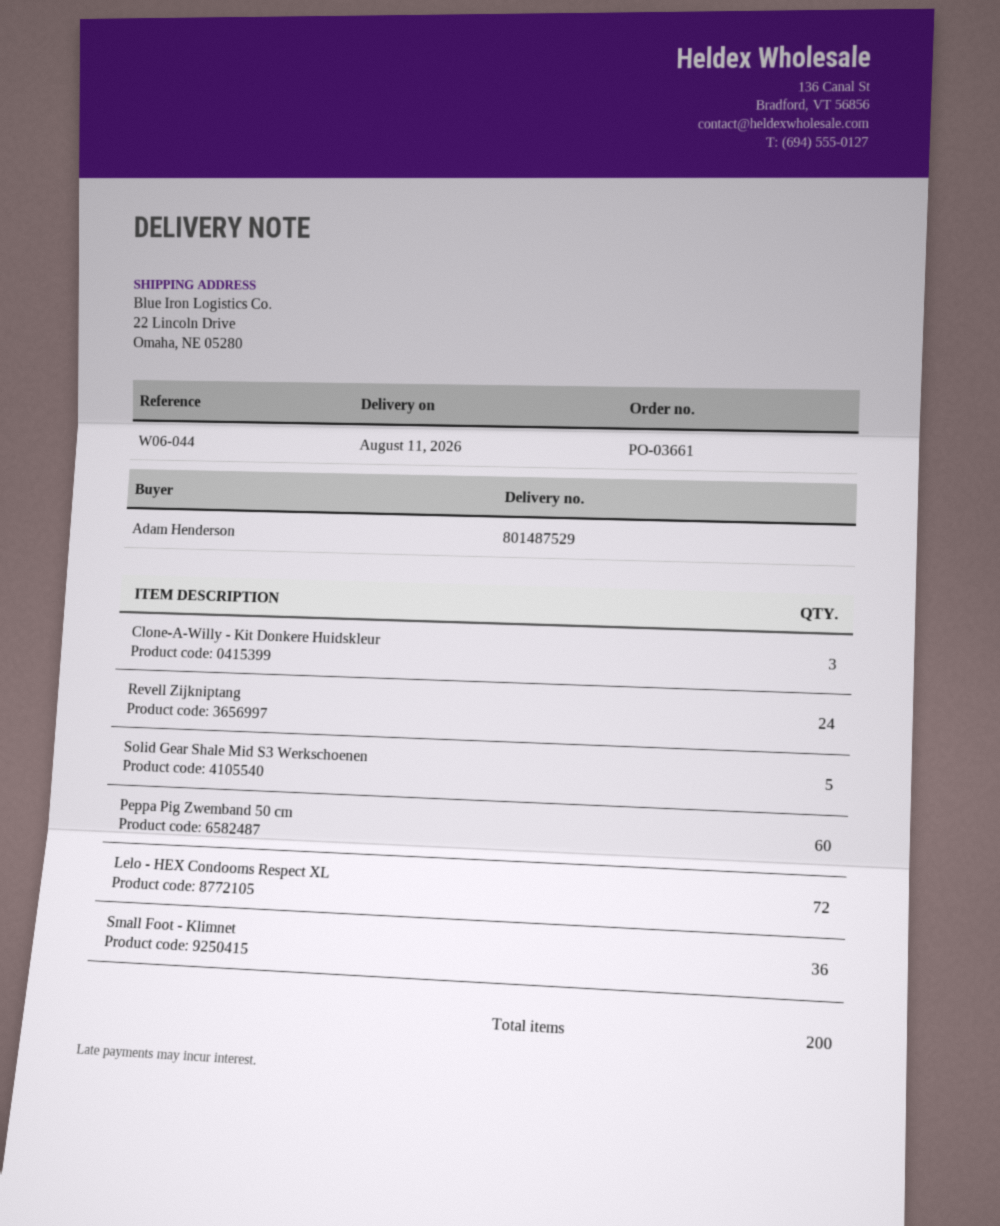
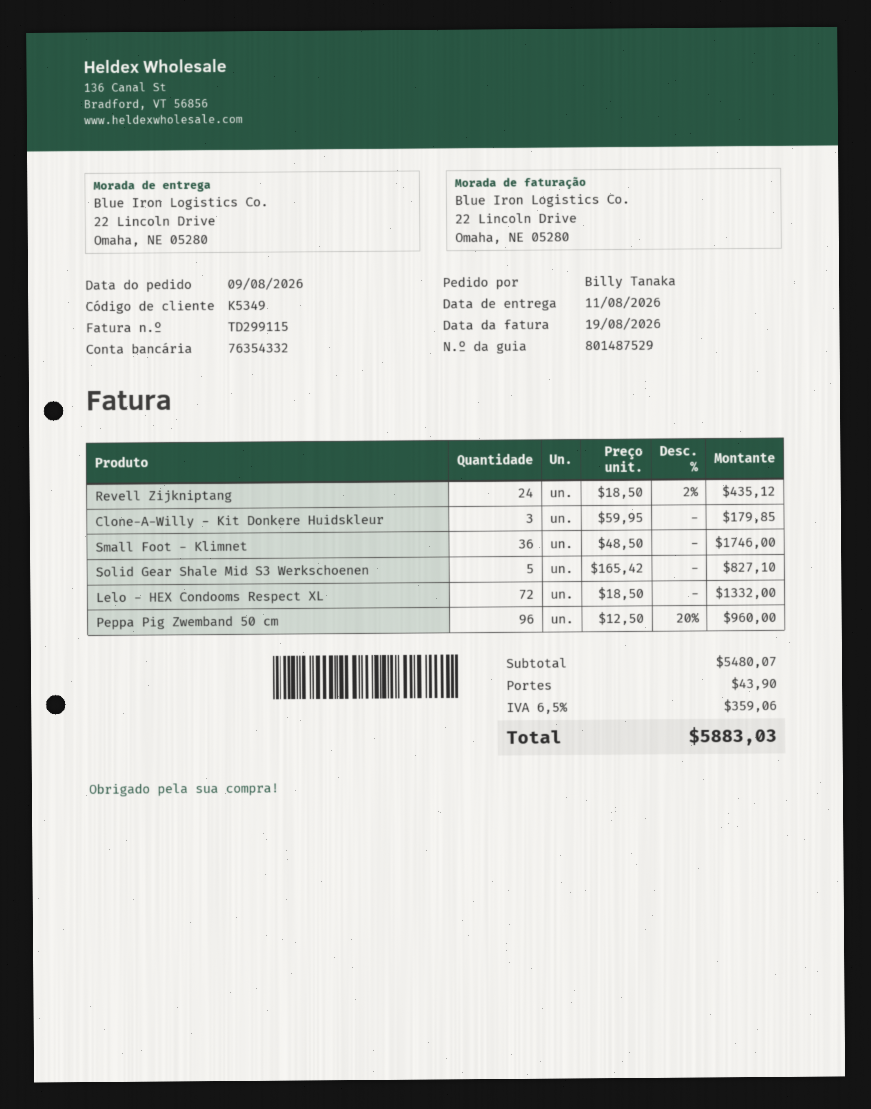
ordered by: Adam Henderson -> Billy Tanaka
Peppa Pig Zwemband 50 cm: 60 -> 96

